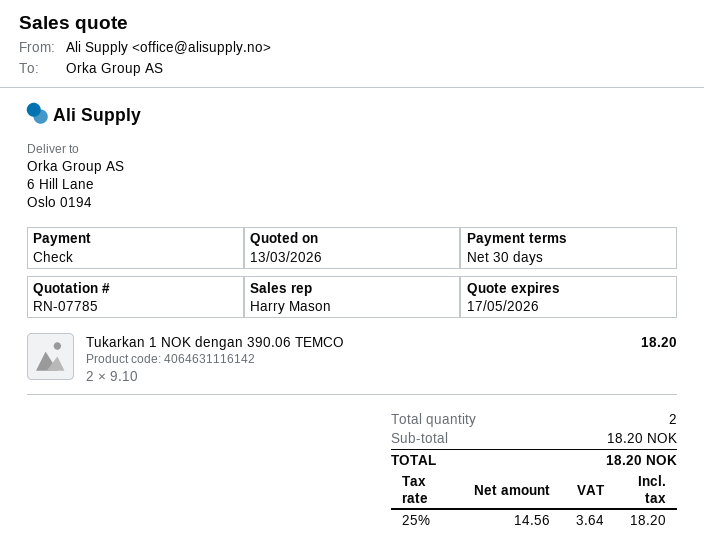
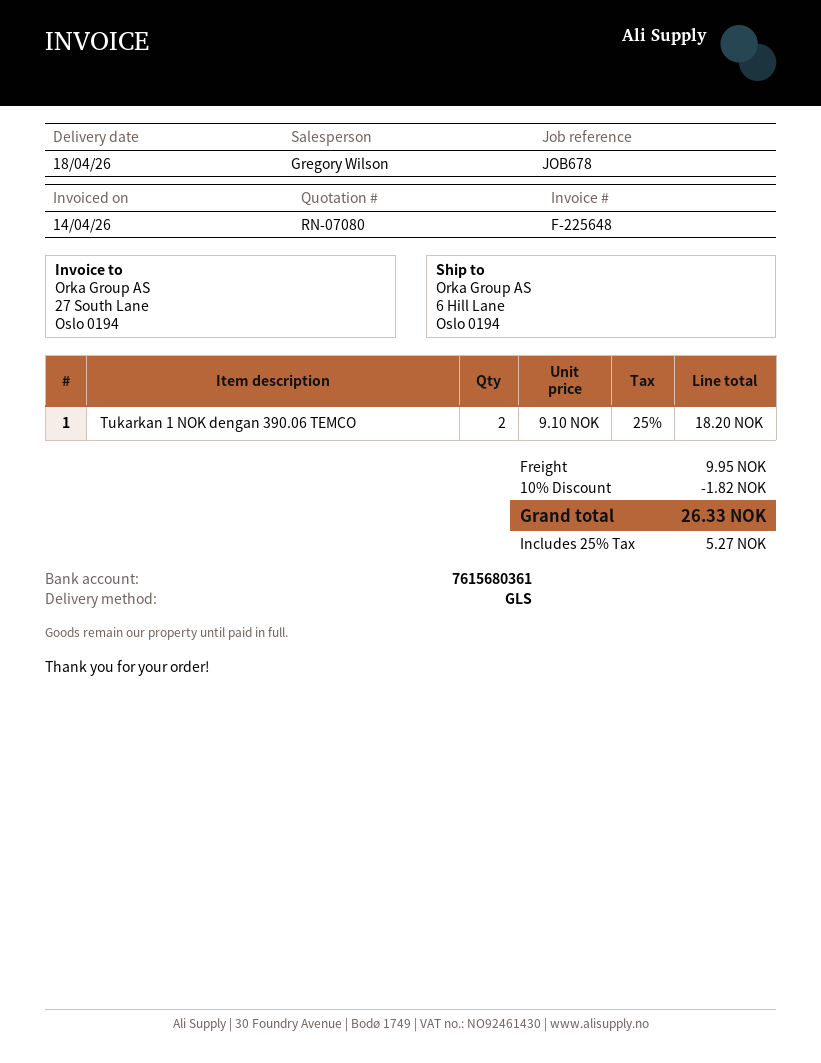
quote number: RN-07785 -> RN-07080
sales rep: Harry Mason -> Gregory Wilson
discount: none -> 10% = 1.82
shipping: none -> 9.95
tax: 25% = 3.64 -> 25% = 5.27
total: 18.20 -> 26.33

